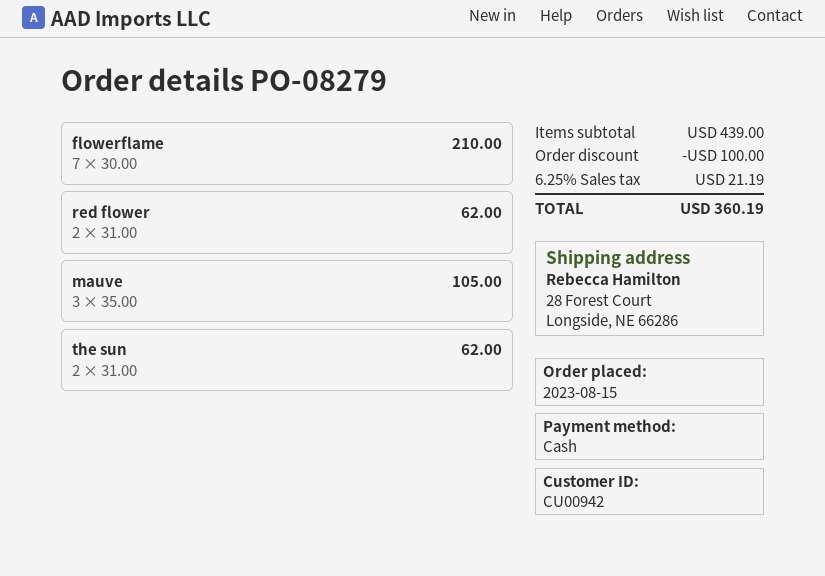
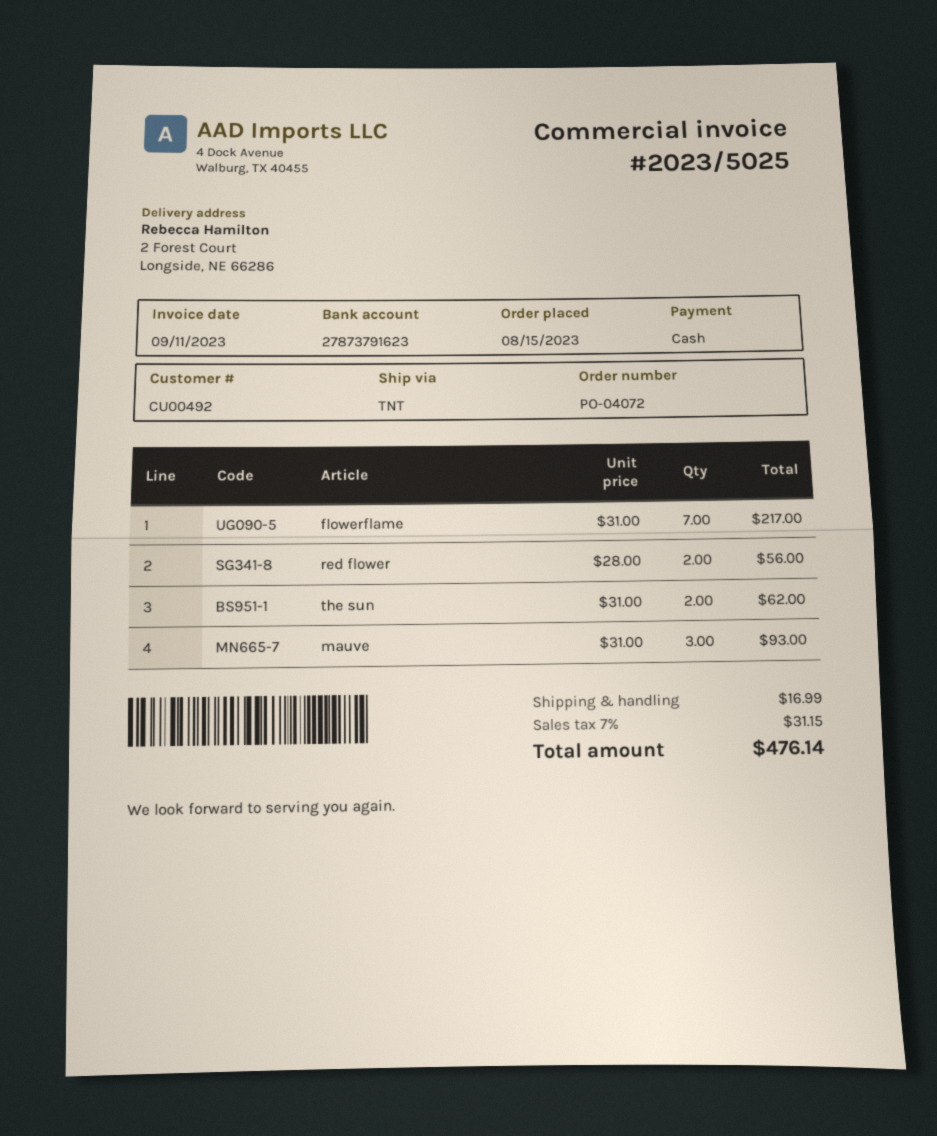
order number: PO-08279 -> PO-04072
customer number: CU00942 -> CU00492
ship to: 28 Forest Court, Longside, NE 66286 -> 2 Forest Court, Longside, NE 66286
flowerflame: 7 x 30.00 = 210.00 -> 7 x 31.00 = 217.00
red flower: 2 x 31.00 = 62.00 -> 2 x 28.00 = 56.00
mauve: 3 x 35.00 = 105.00 -> 3 x 31.00 = 93.00
discount: 100.00 -> none
shipping: none -> 16.99
tax: 6.25% = 21.19 -> 7% = 31.15
total: 360.19 -> 476.14

